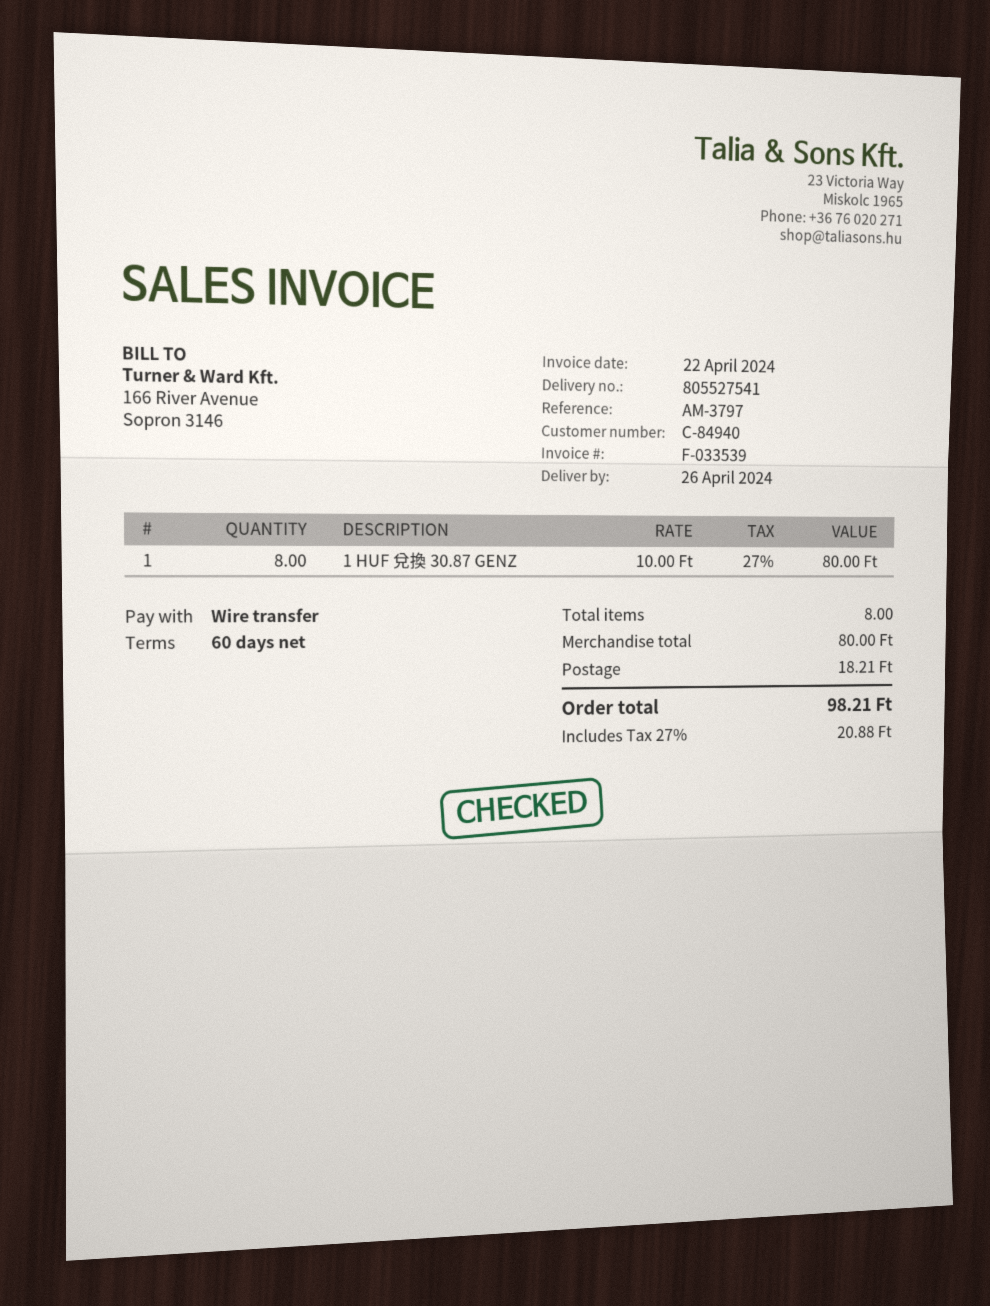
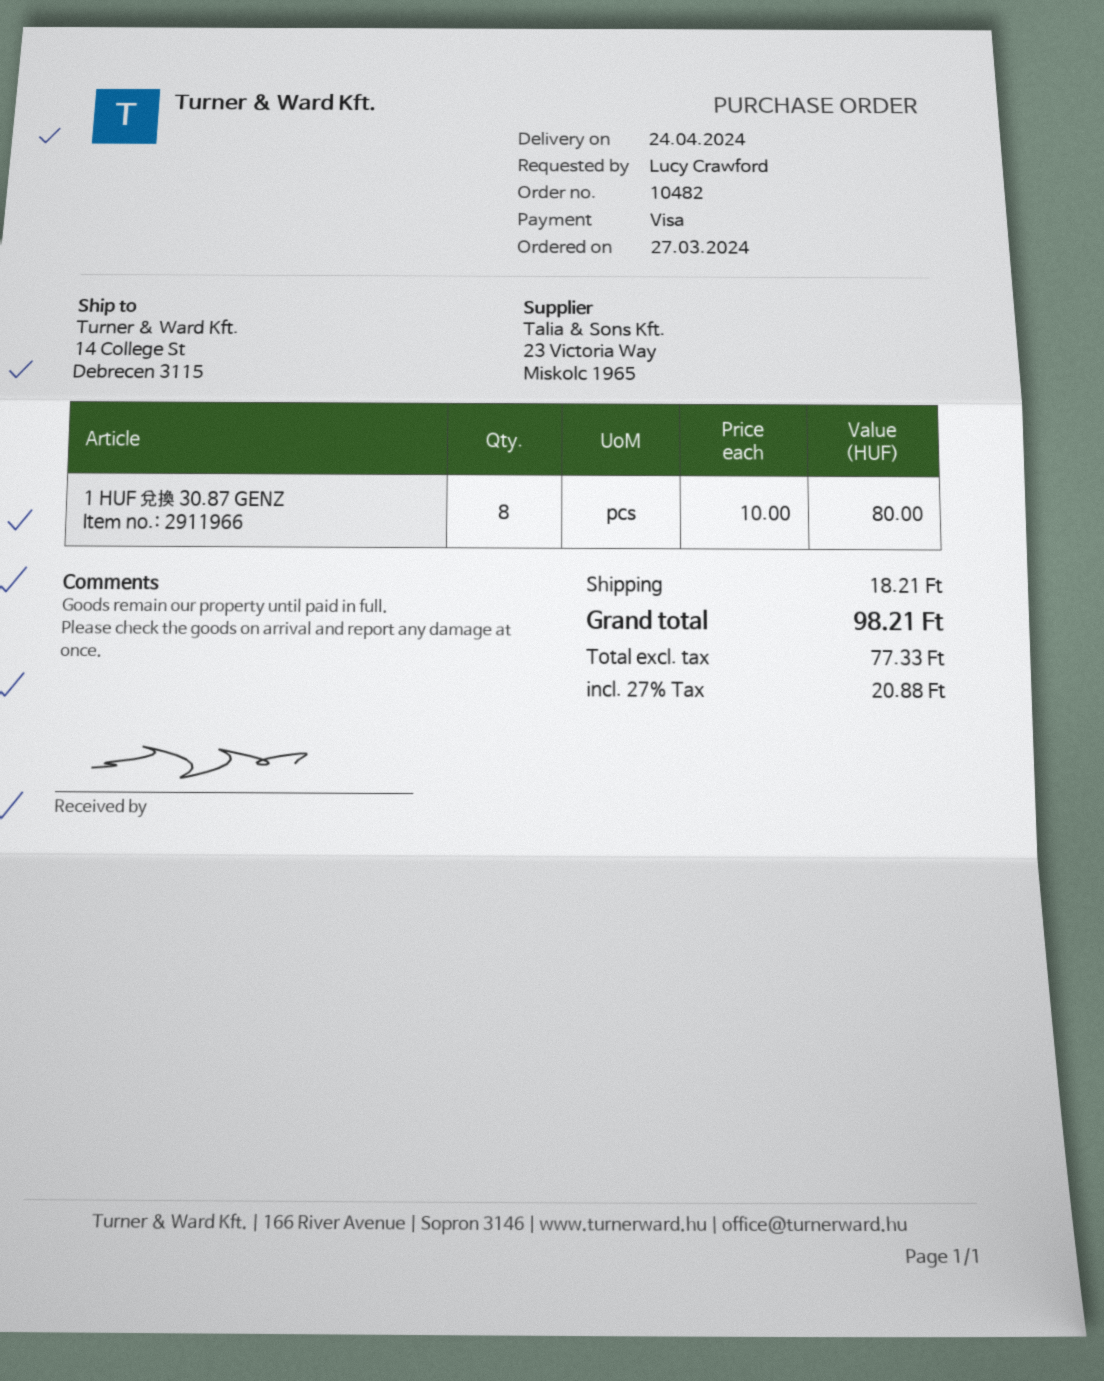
delivery date: 2024-04-26 -> 2024-04-24
payment method: bank transfer -> Visa

